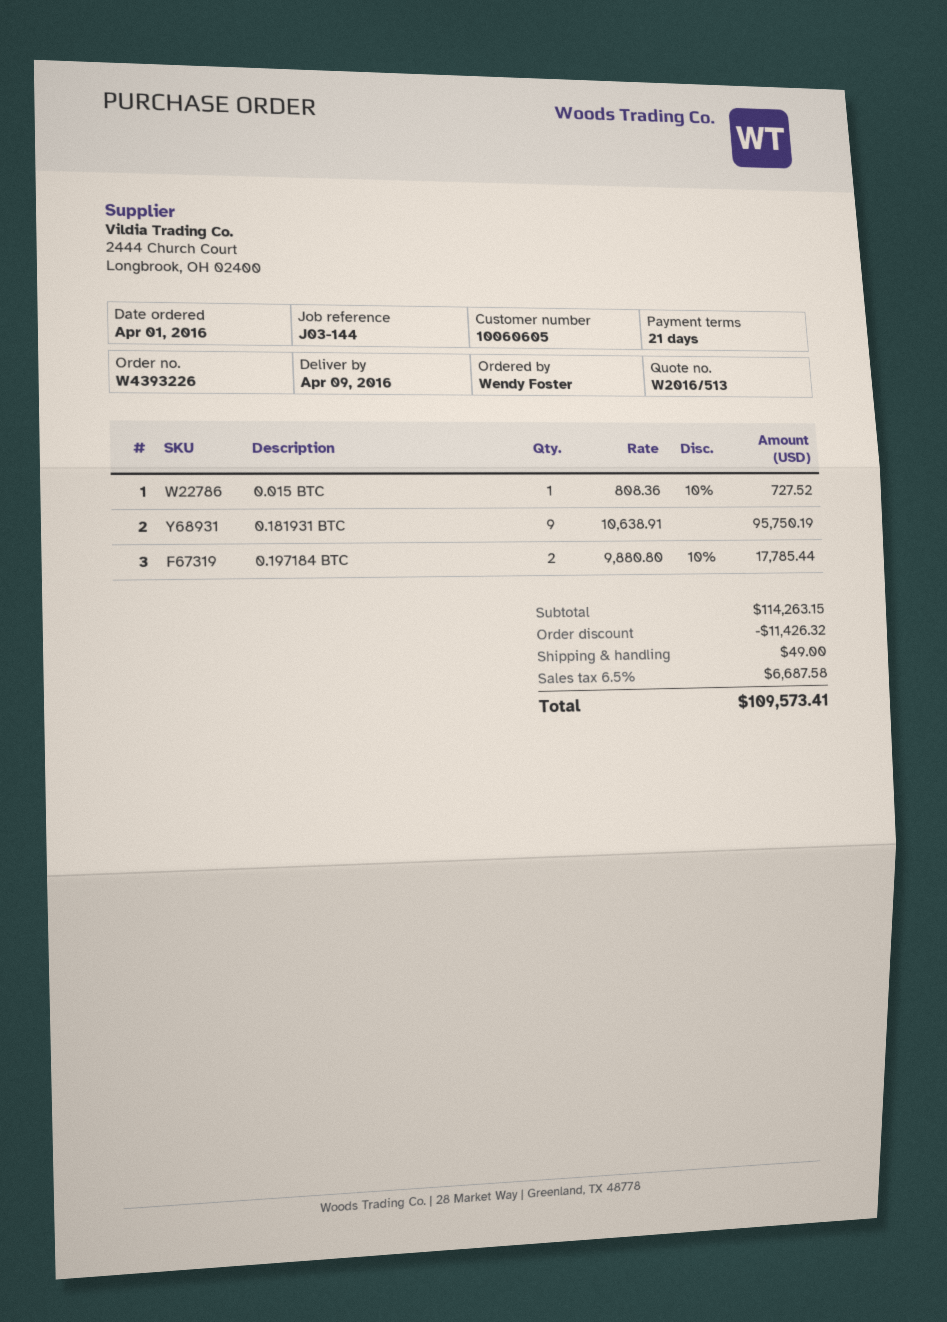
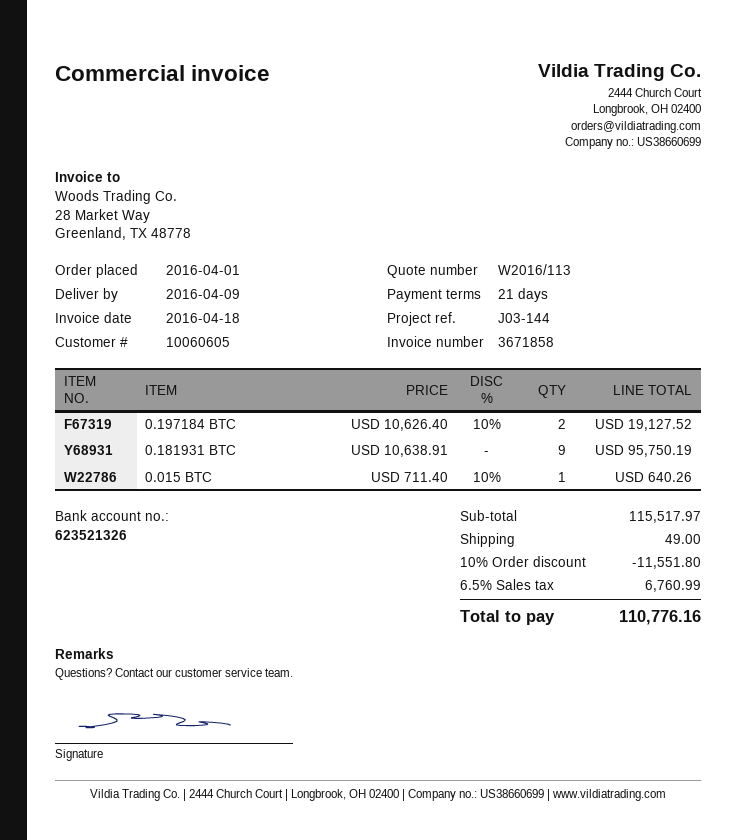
quote number: W2016/513 -> W2016/113
0.015 BTC: 1 x 808.36 - 10% = 727.52 -> 1 x 711.40 - 10% = 640.26
0.197184 BTC: 2 x 9880.80 - 10% = 17785.44 -> 2 x 10626.40 - 10% = 19127.52
subtotal: 114263.15 -> 115517.97
discount: 11426.32 -> 11551.80
tax: 6.5% = 6687.58 -> 6.5% = 6760.99
total: 109573.41 -> 110776.16

